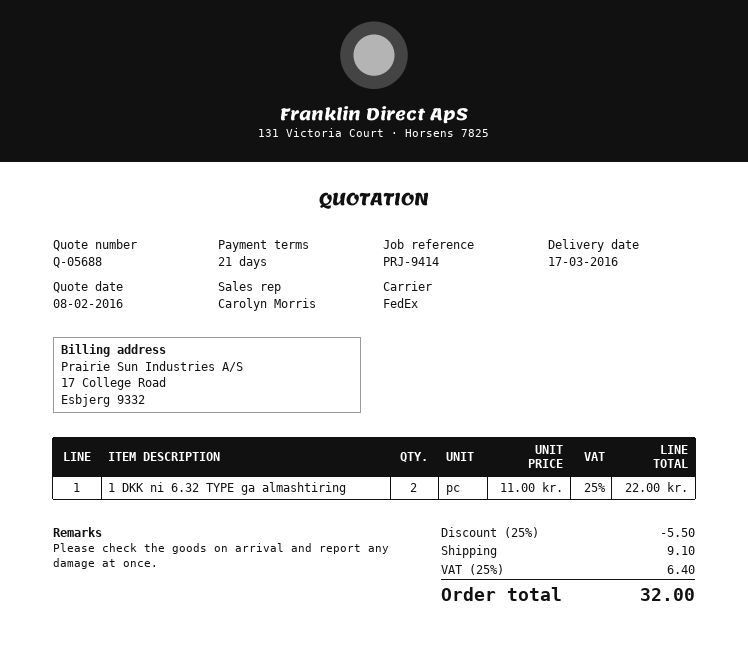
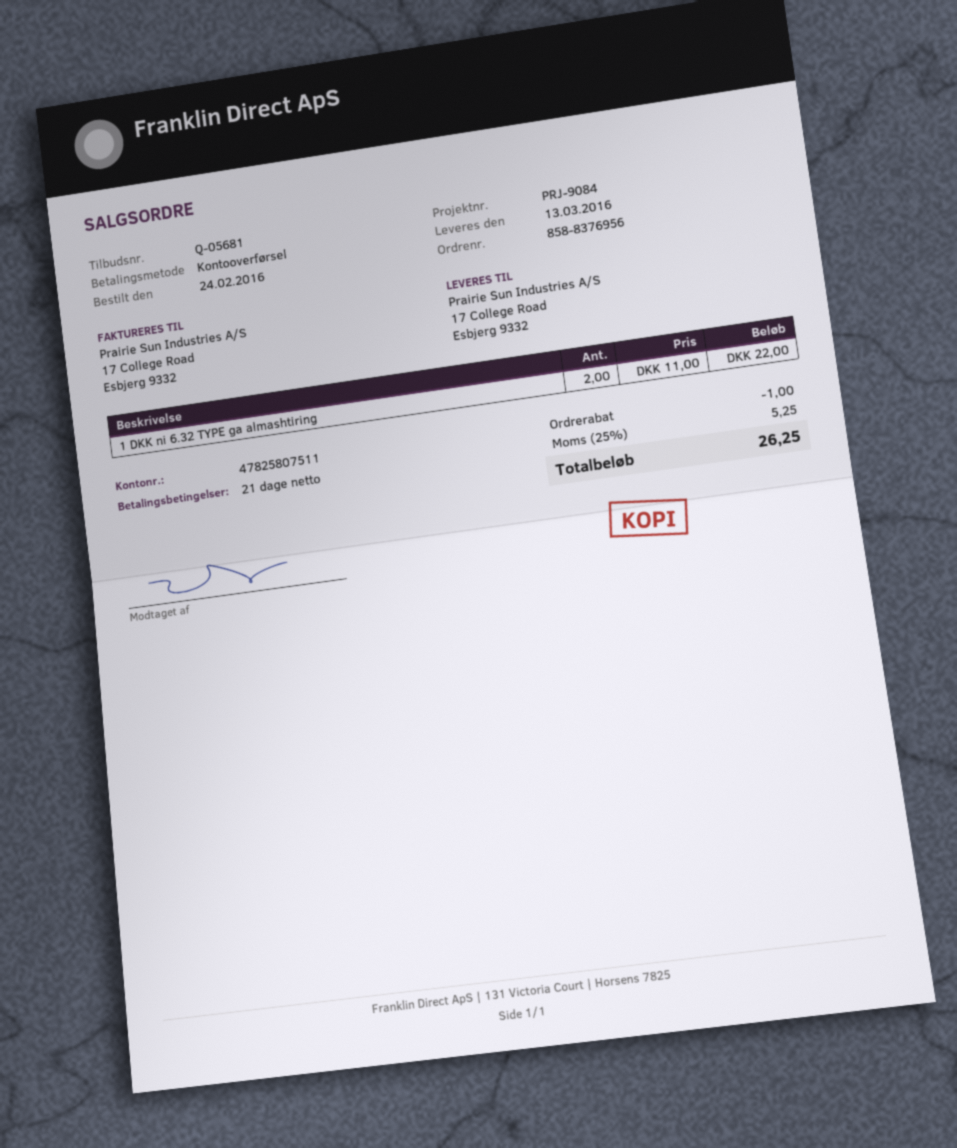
quote number: Q-05688 -> Q-05681
delivery date: 2016-03-17 -> 2016-03-13
reference: PRJ-9414 -> PRJ-9084
discount: 5.50 -> 1.00
shipping: 9.10 -> none
tax: 25% = 6.40 -> 25% = 5.25
total: 32.00 -> 26.25

